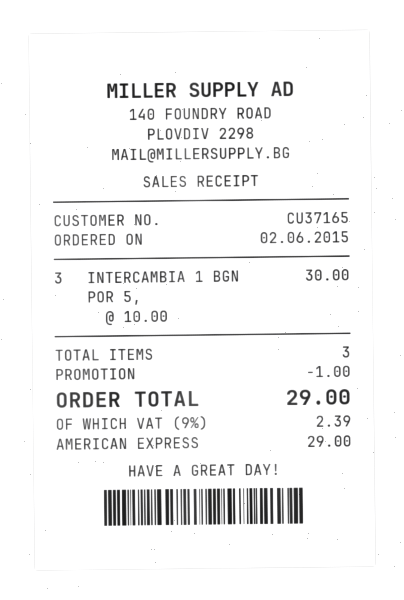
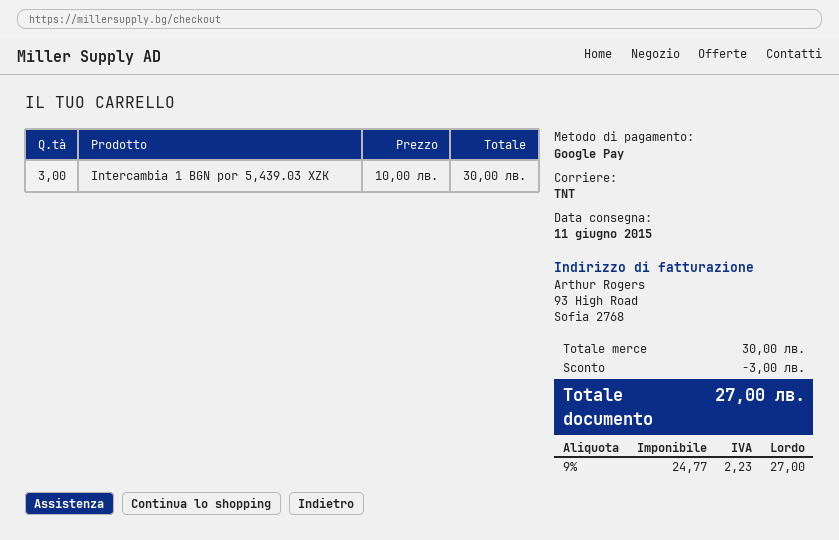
payment method: American Express -> Google Pay
discount: 1.00 -> 3.00
tax: 9% = 2.39 -> 9% = 2.23
total: 29.00 -> 27.00

